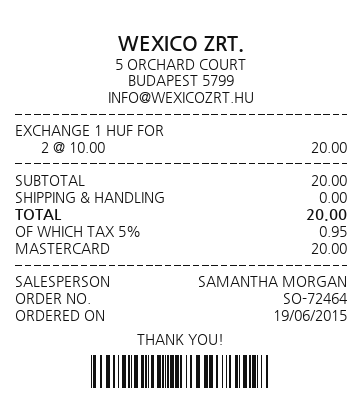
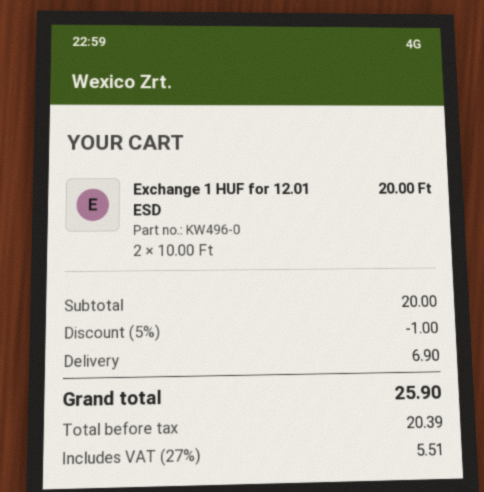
discount: none -> 5% = 1.00
shipping: 0.00 -> 6.90
tax: 5% = 0.95 -> 27% = 5.51
total: 20.00 -> 25.90

